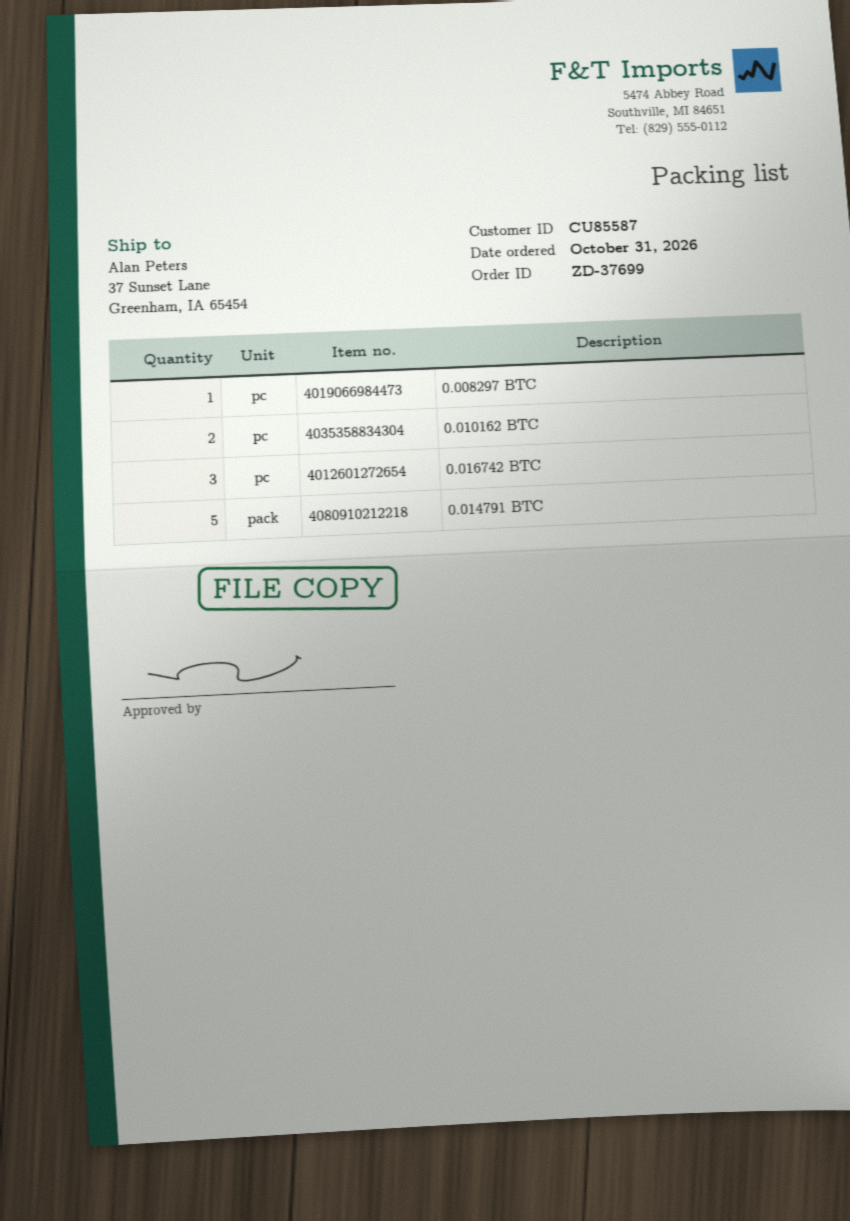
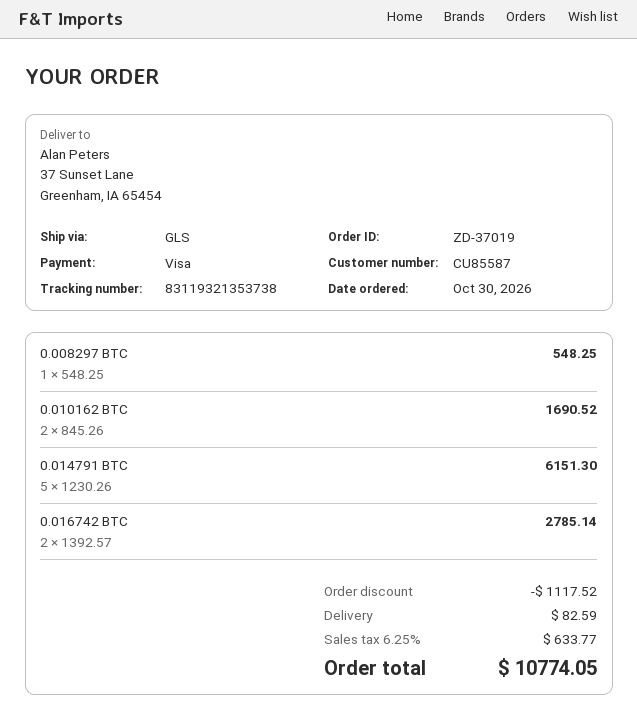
order number: ZD-37699 -> ZD-37019
order date: 2026-10-31 -> 2026-10-30
0.016742 BTC: 3 -> 2

